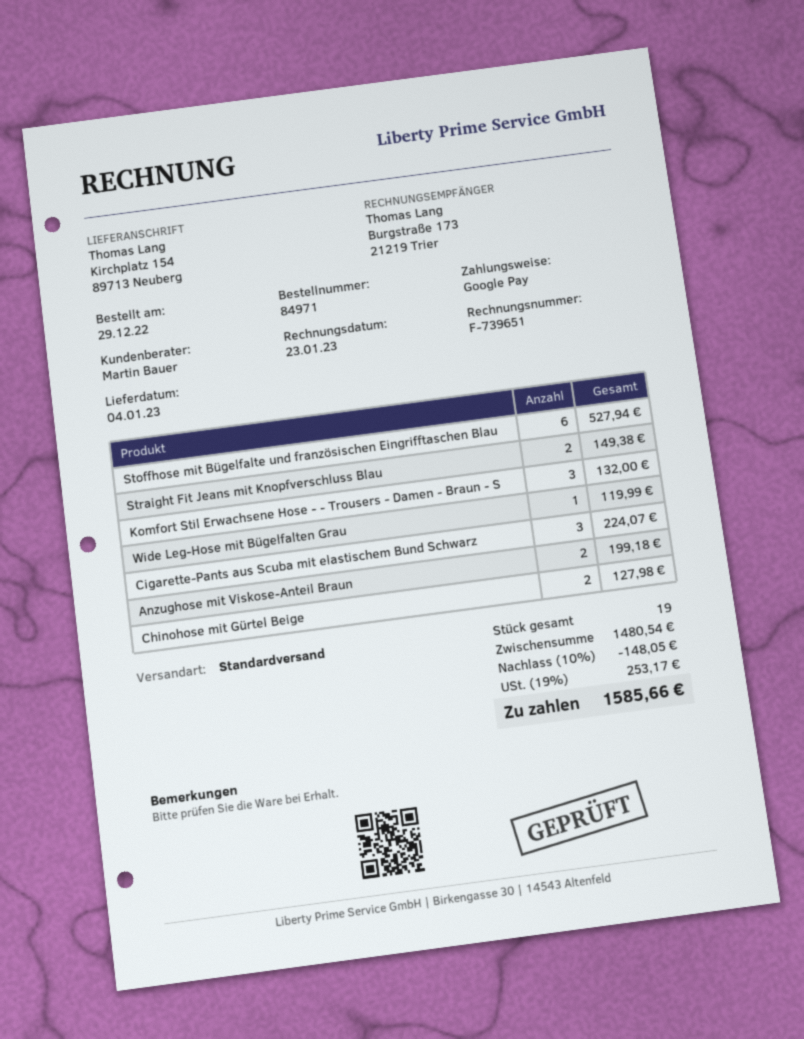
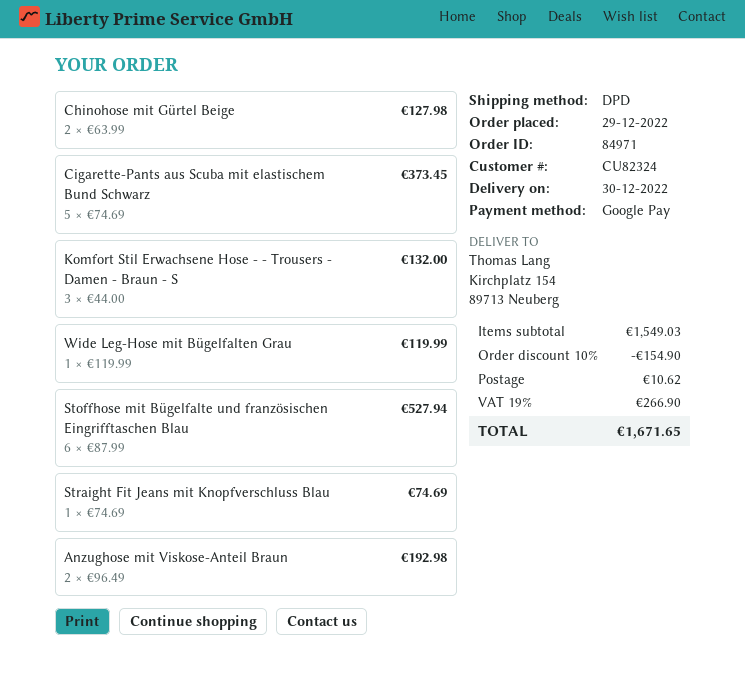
delivery date: 2023-01-04 -> 2022-12-30
shipping method: standard -> DPD
Straight Fit Jeans mit Knopfverschluss Blau: 2 for 149.38 -> 1 for 74.69
Cigarette-Pants aus Scuba mit elastischem Bund Schwarz: 3 for 224.07 -> 5 for 373.45
Anzughose mit Viskose-Anteil Braun: 2 for 199.18 -> 2 for 192.98
subtotal: 1480.54 -> 1549.03
discount: 10% = 148.05 -> 10% = 154.90
shipping: none -> 10.62
tax: 19% = 253.17 -> 19% = 266.90
total: 1585.66 -> 1671.65

